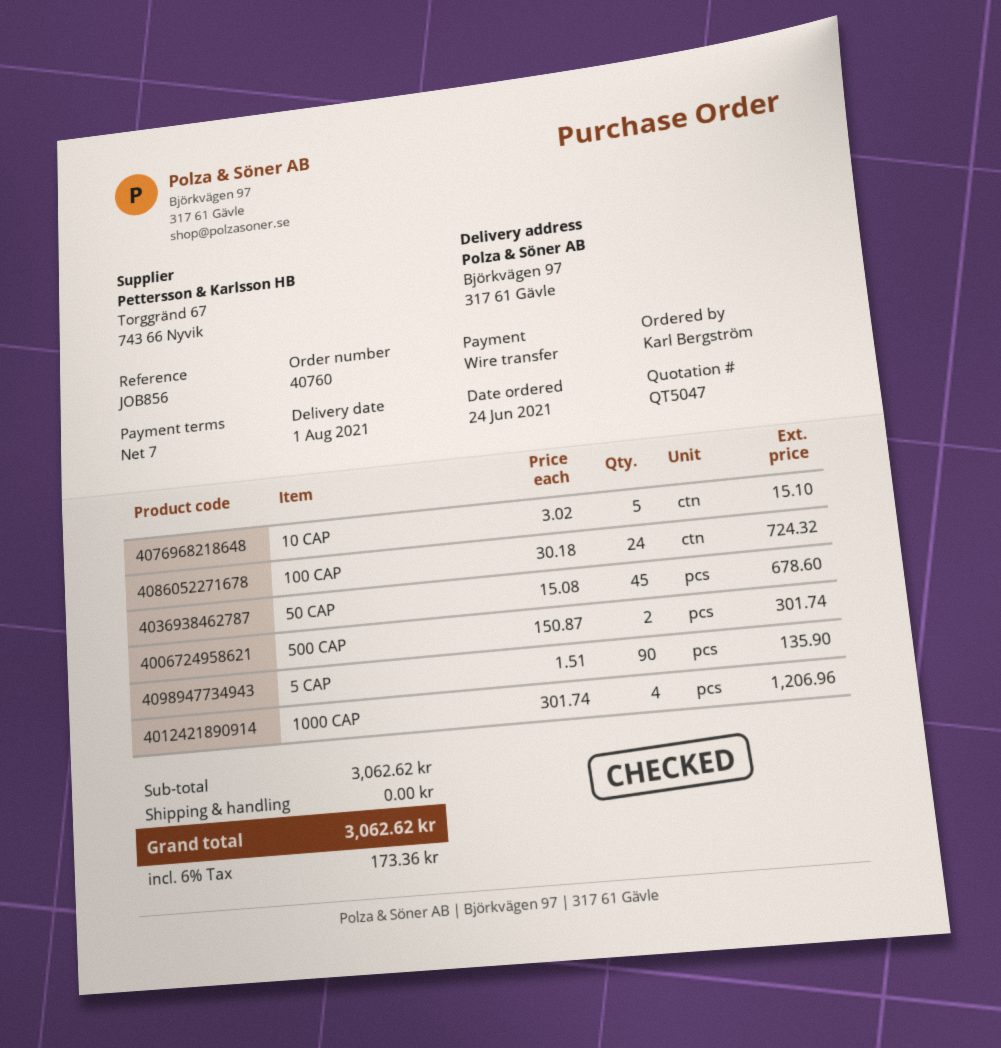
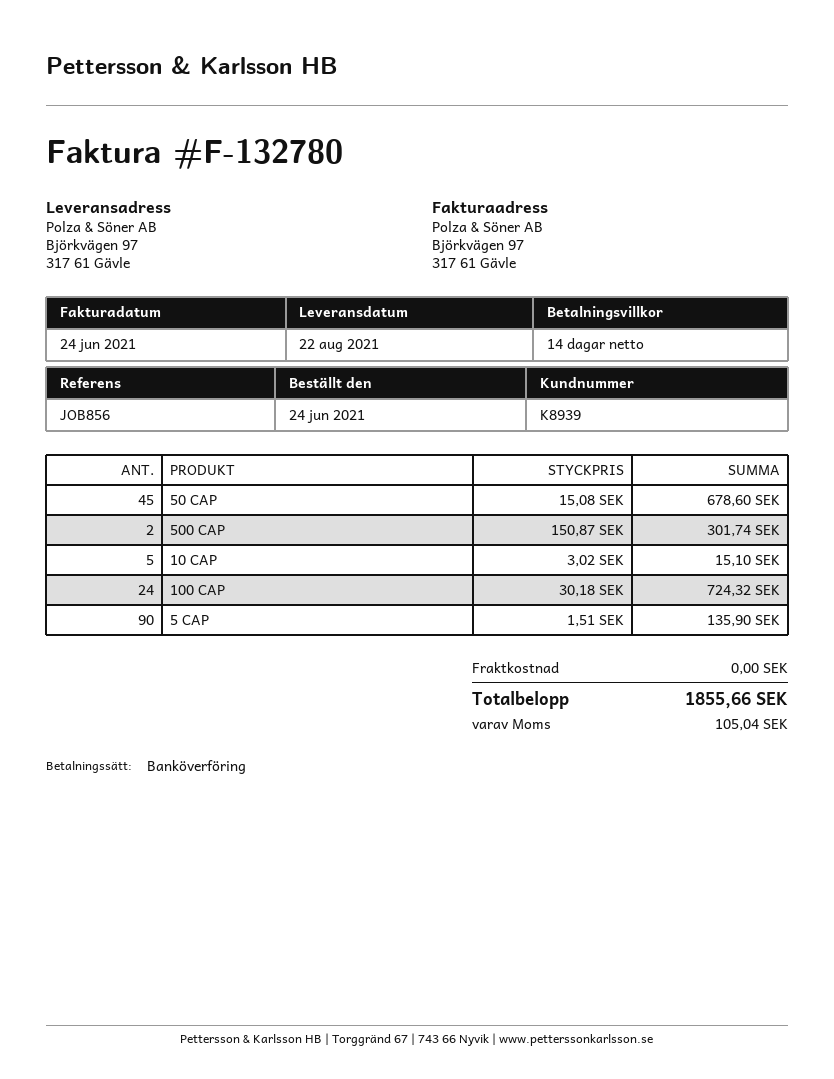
delivery date: 2021-08-01 -> 2021-08-22
payment terms: 7 days -> 14 days
1000 CAP: 4 x 301.74 = 1206.96 -> none
tax: 173.36 -> 105.04
total: 3062.62 -> 1855.66

